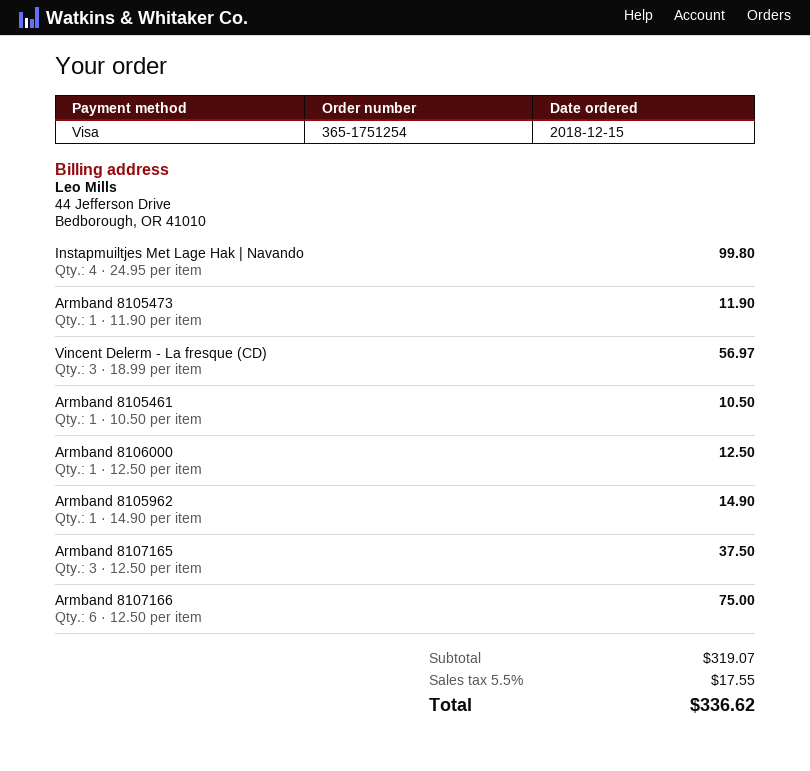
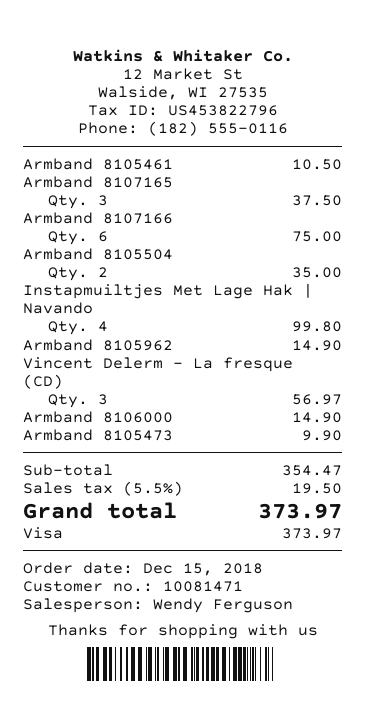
Armband 8105473: 1 for 11.90 -> 1 for 9.90
Armband 8106000: 1 for 12.50 -> 1 for 14.90
Armband 8105504: none -> 2 for 35.00
subtotal: 319.07 -> 354.47
tax: 5.5% = 17.55 -> 5.5% = 19.50
total: 336.62 -> 373.97

